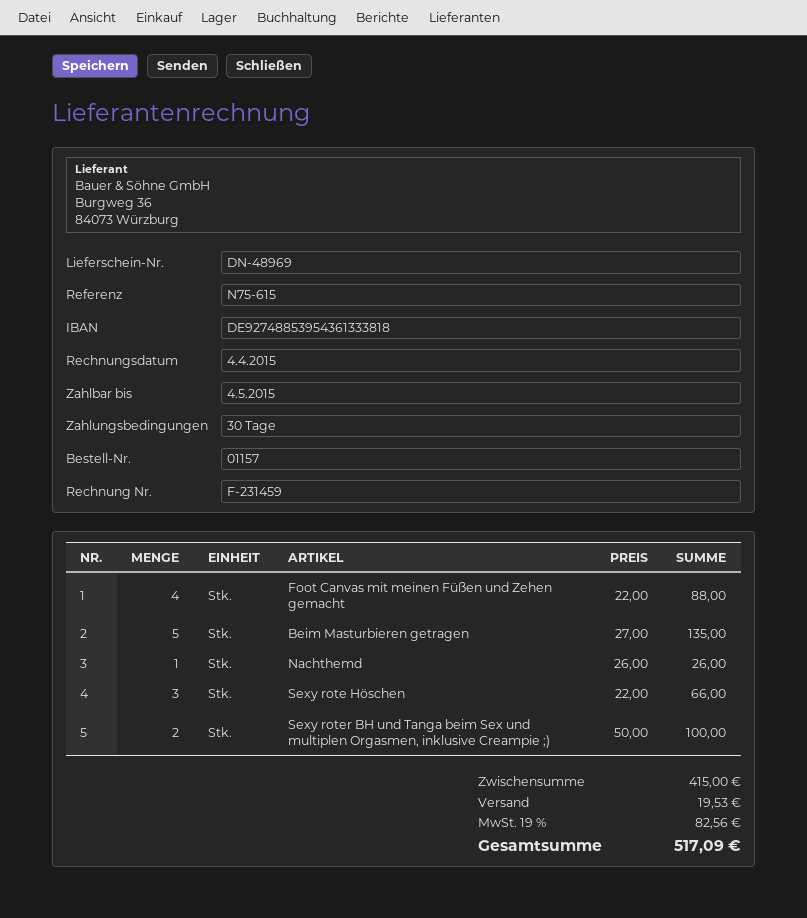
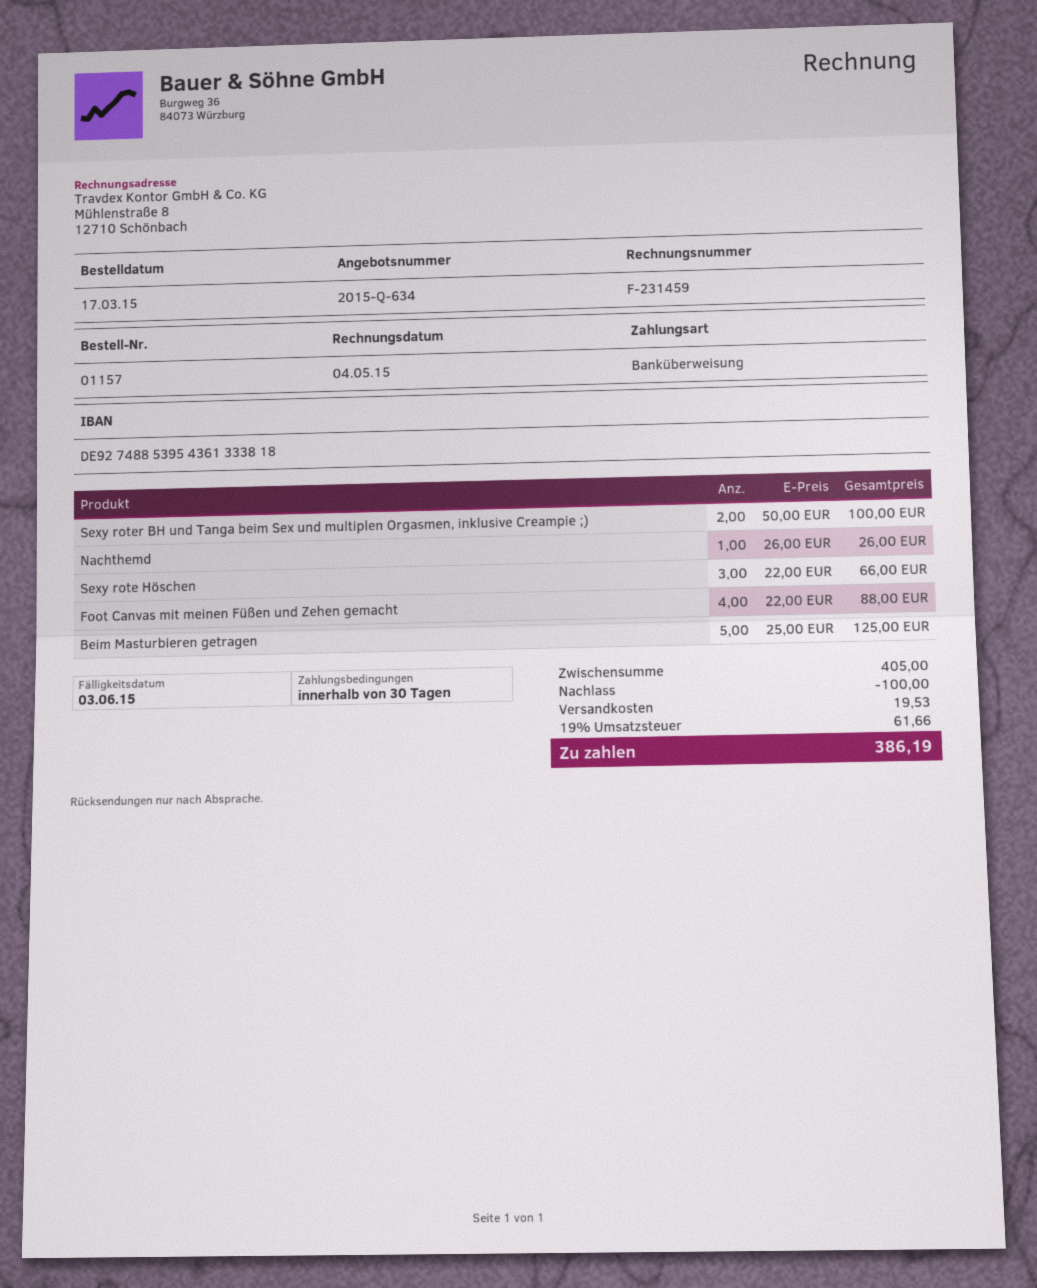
invoice date: 2015-04-04 -> 2015-05-04
due date: 2015-05-04 -> 2015-06-03
Beim Masturbieren getragen: 5 x 27.00 = 135.00 -> 5 x 25.00 = 125.00
subtotal: 415.00 -> 405.00
discount: none -> 100.00
tax: 19% = 82.56 -> 19% = 61.66
total: 517.09 -> 386.19

